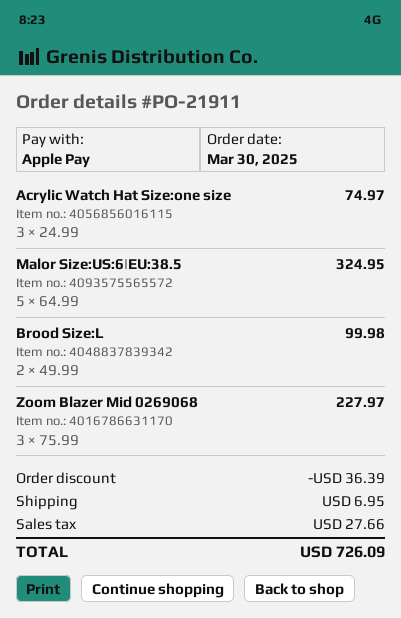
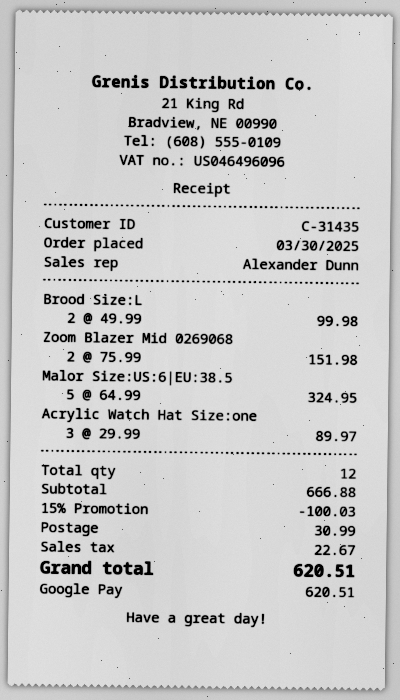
payment method: Apple Pay -> Google Pay
Acrylic Watch Hat Size:one size: 3 x 24.99 = 74.97 -> 3 x 29.99 = 89.97
Zoom Blazer Mid 0269068: 3 x 75.99 = 227.97 -> 2 x 75.99 = 151.98
discount: 36.39 -> 100.03
shipping: 6.95 -> 30.99
tax: 27.66 -> 22.67
total: 726.09 -> 620.51

